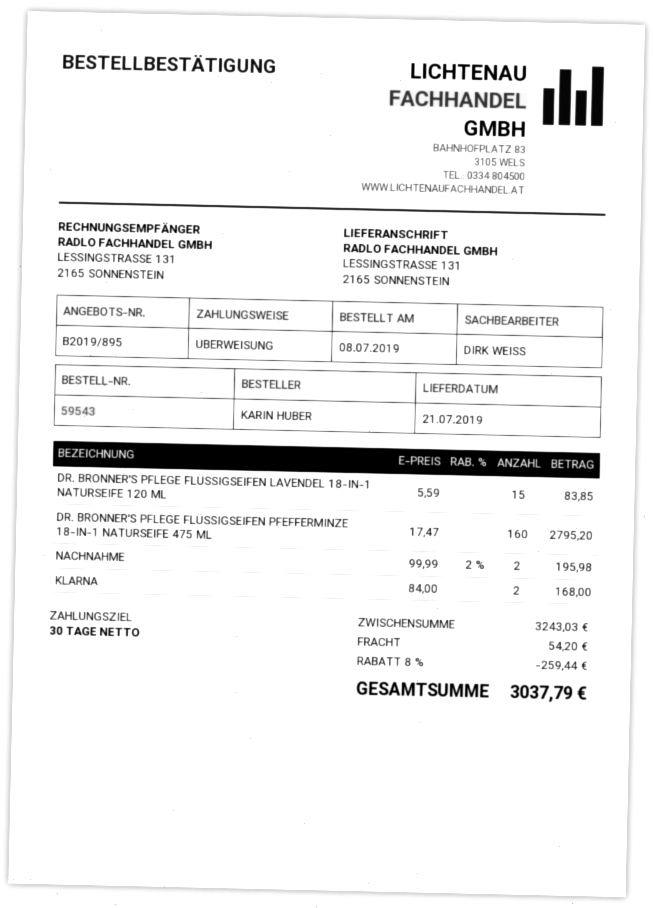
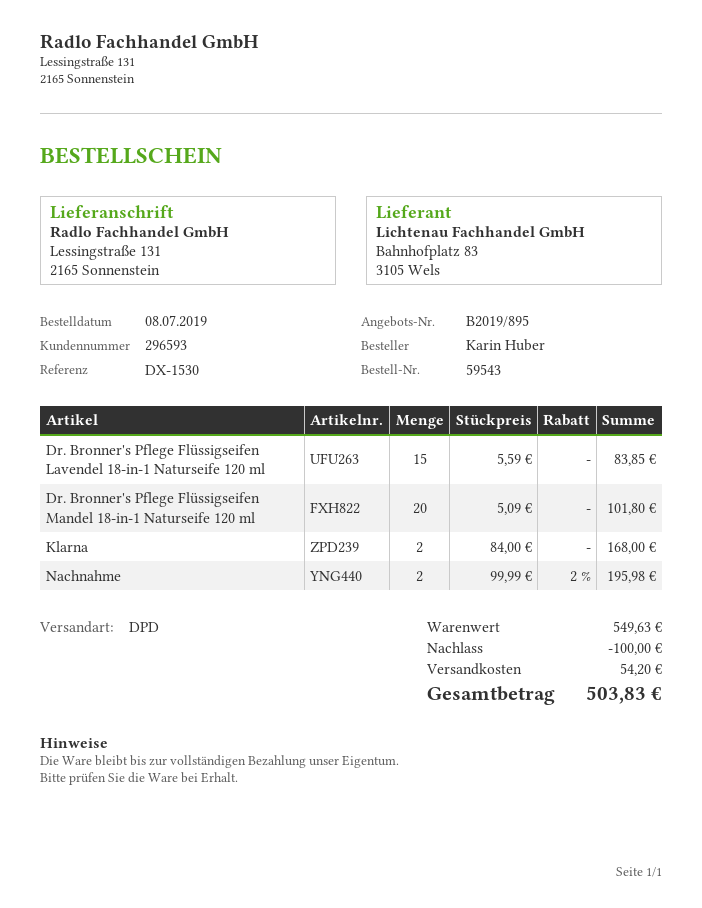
DR. BRONNER'S PFLEGE FLÜSSIGSEIFEN PFEFFERMINZE 18-IN-1 NATURSEIFE 475 ML: 160 x 17.47 = 2795.20 -> none
Dr. Bronner's Pflege Flüssigseifen Mandel 18-in-1 Naturseife 120 ml: none -> 20 x 5.09 = 101.80
subtotal: 3243.03 -> 549.63
discount: 259.44 -> 100.00
total: 3037.79 -> 503.83

